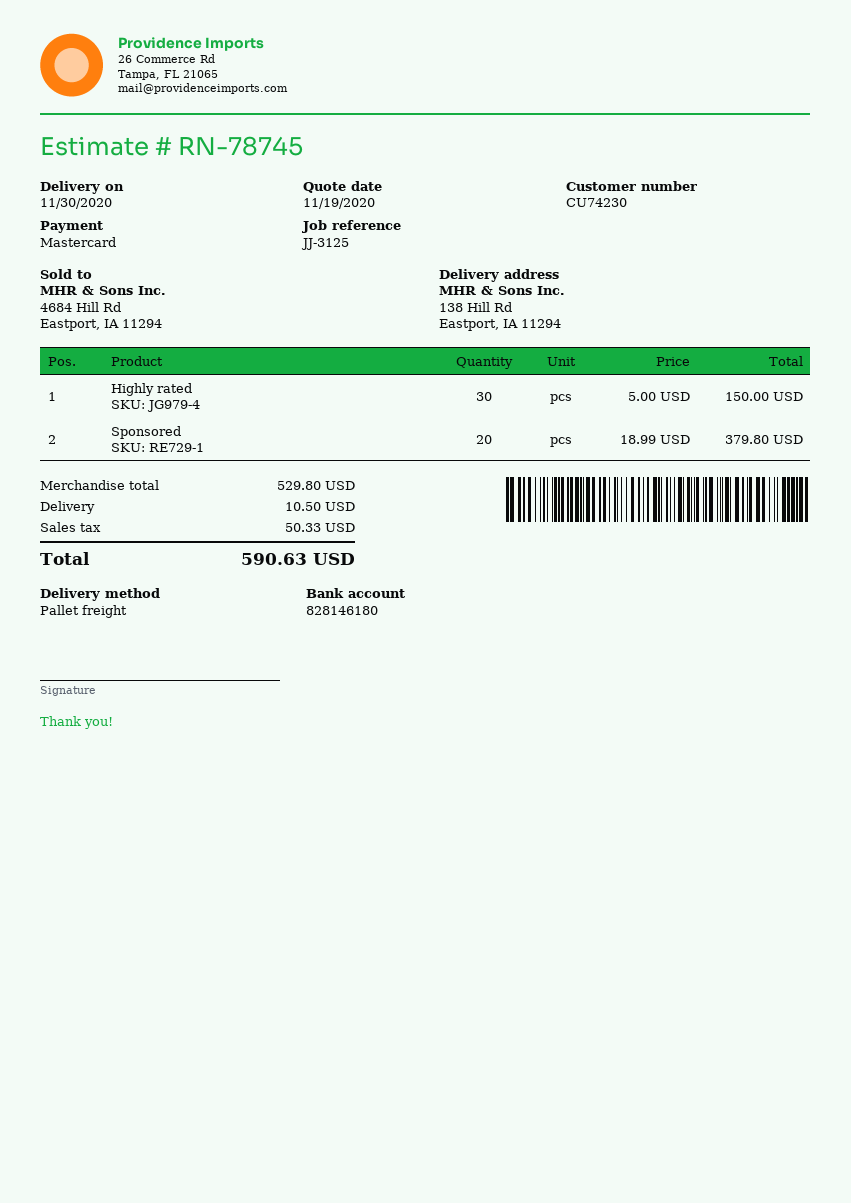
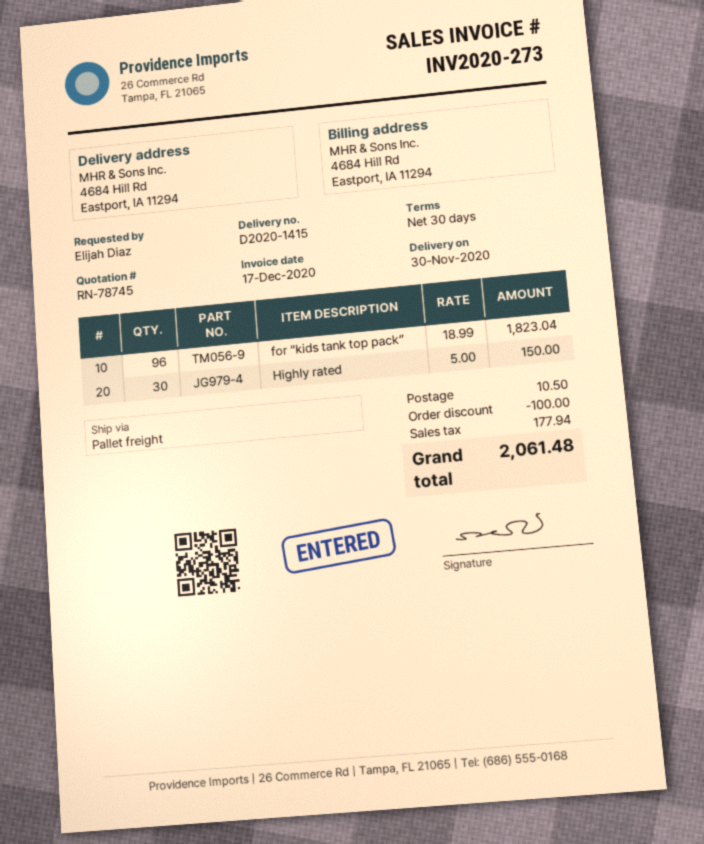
ship to: 138 Hill Rd, Eastport, IA 11294 -> 4684 Hill Rd, Eastport, IA 11294
Sponsored: 20 x 18.99 = 379.80 -> none
for “kids tank top pack”: none -> 96 x 18.99 = 1823.04
discount: none -> 100.00
tax: 50.33 -> 177.94
total: 590.63 -> 2061.48

